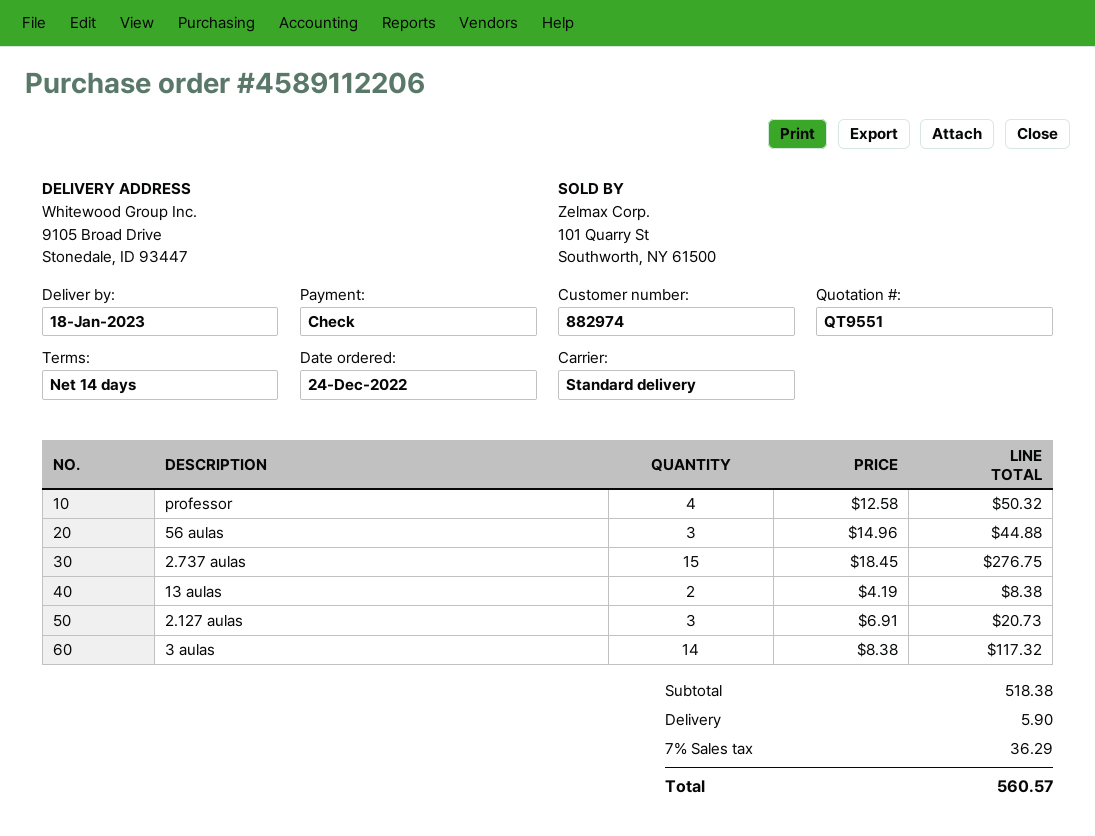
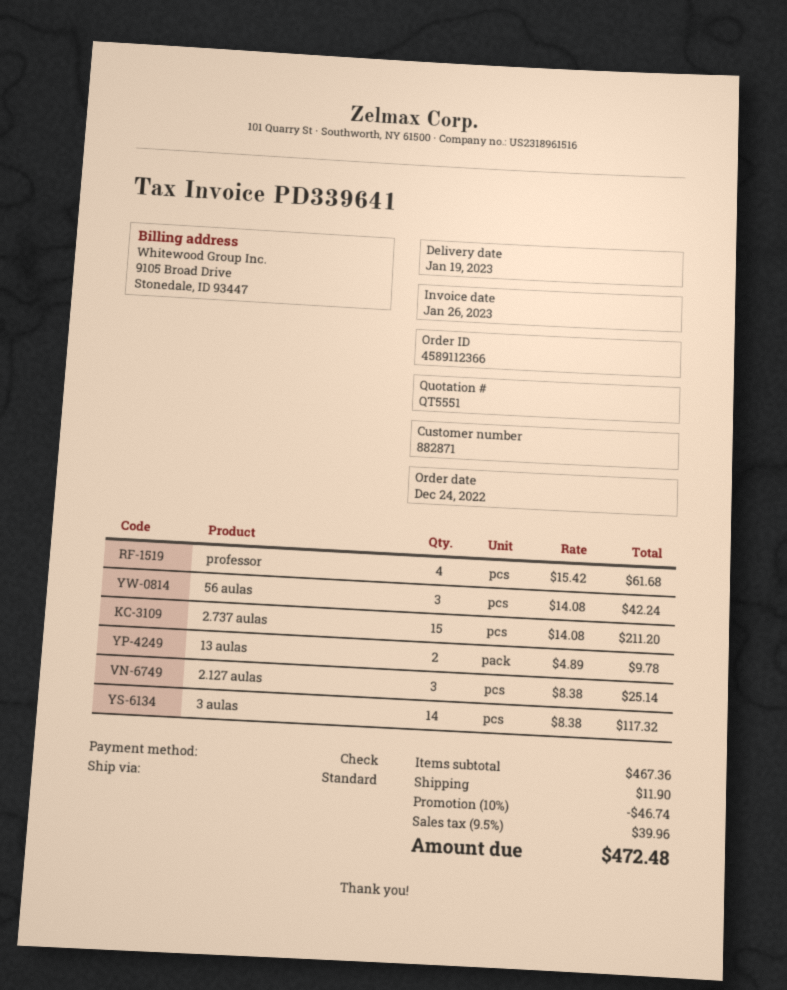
quote number: QT9551 -> QT5551
order number: 4589112206 -> 4589112366
delivery date: 2023-01-18 -> 2023-01-19
customer number: 882974 -> 882871
professor: 4 x 12.58 = 50.32 -> 4 x 15.42 = 61.68
56 aulas: 3 x 14.96 = 44.88 -> 3 x 14.08 = 42.24
2.737 aulas: 15 x 18.45 = 276.75 -> 15 x 14.08 = 211.20
13 aulas: 2 x 4.19 = 8.38 -> 2 x 4.89 = 9.78
2.127 aulas: 3 x 6.91 = 20.73 -> 3 x 8.38 = 25.14
subtotal: 518.38 -> 467.36
discount: none -> 10% = 46.74
shipping: 5.90 -> 11.90
tax: 7% = 36.29 -> 9.5% = 39.96
total: 560.57 -> 472.48

